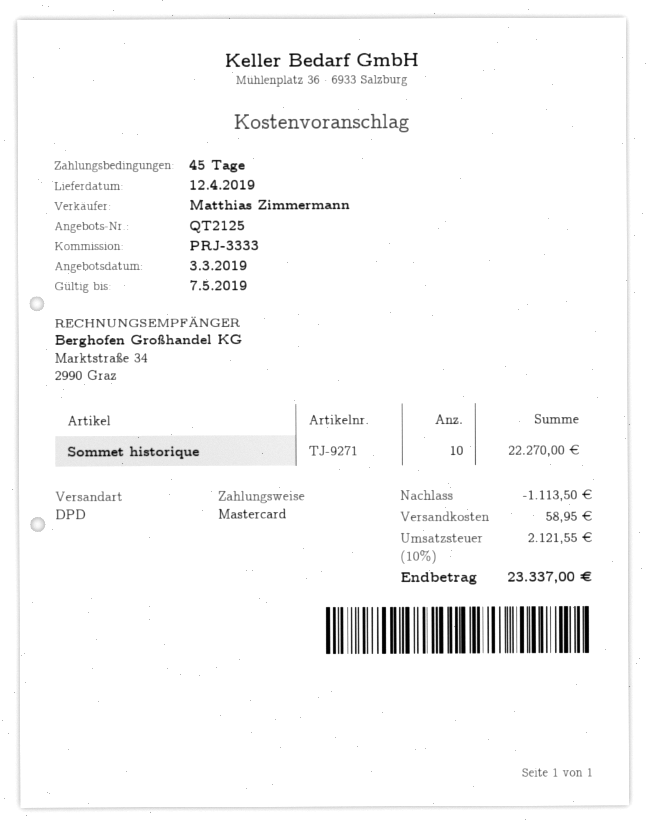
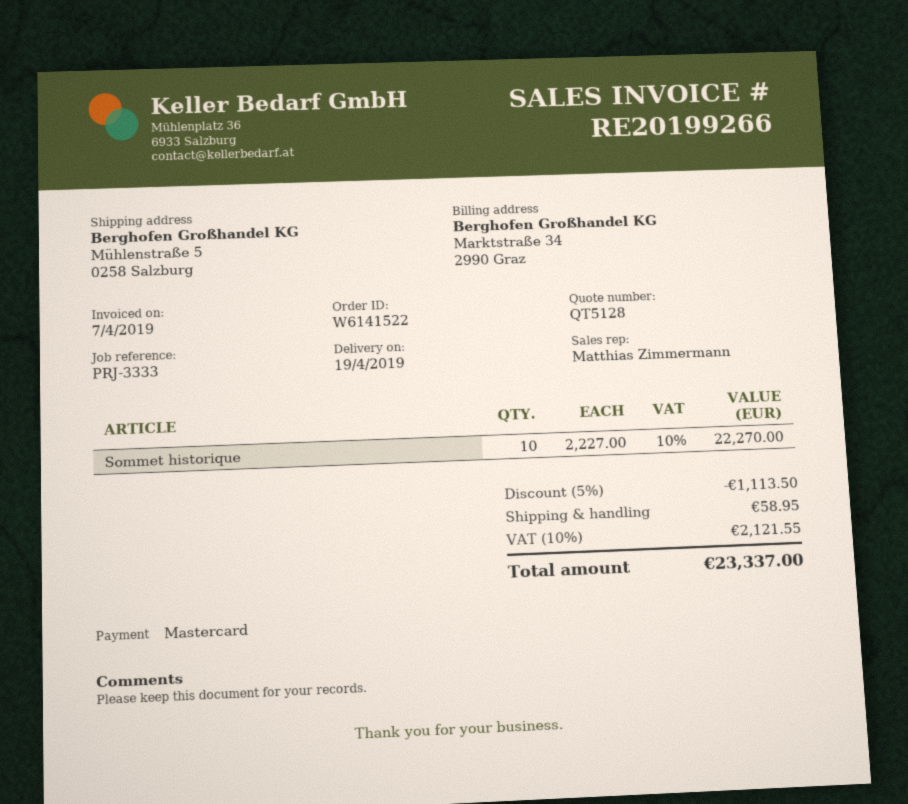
quote number: QT2125 -> QT5128
delivery date: 2019-04-12 -> 2019-04-19

